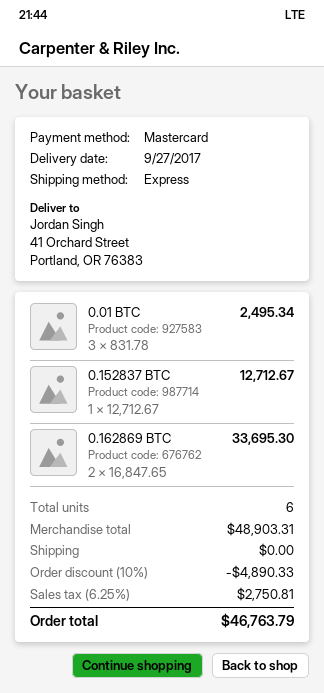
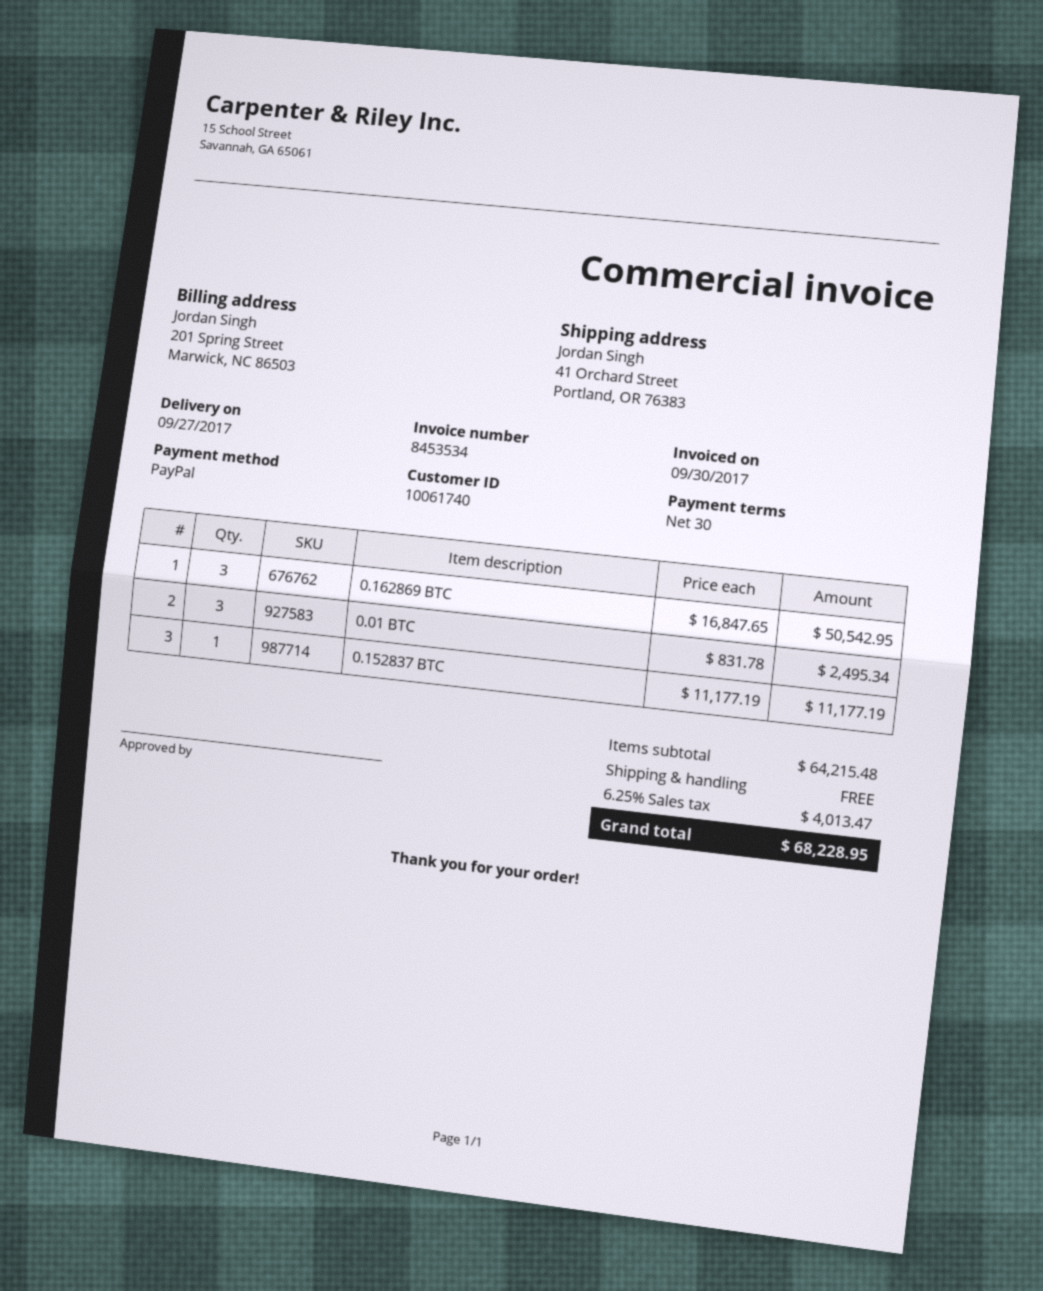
payment method: Mastercard -> PayPal
0.152837 BTC: 1 x 12712.67 = 12712.67 -> 1 x 11177.19 = 11177.19
0.162869 BTC: 2 x 16847.65 = 33695.30 -> 3 x 16847.65 = 50542.95
subtotal: 48903.31 -> 64215.48
discount: 10% = 4890.33 -> none
tax: 6.25% = 2750.81 -> 6.25% = 4013.47
total: 46763.79 -> 68228.95

